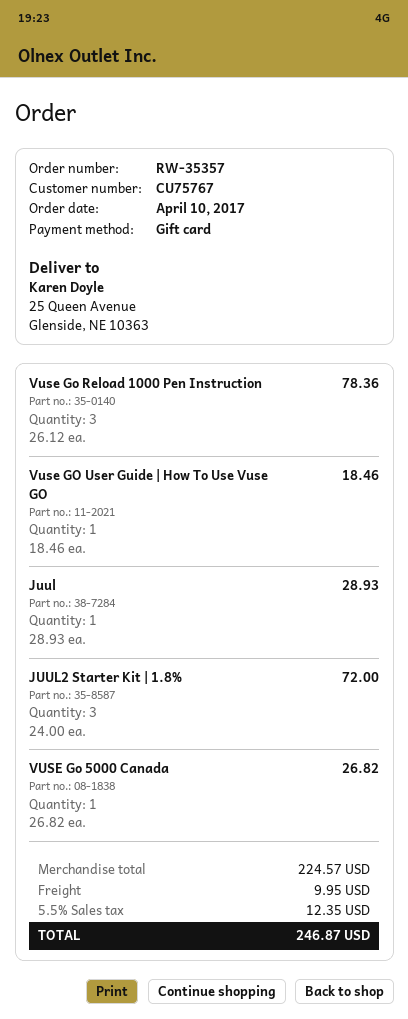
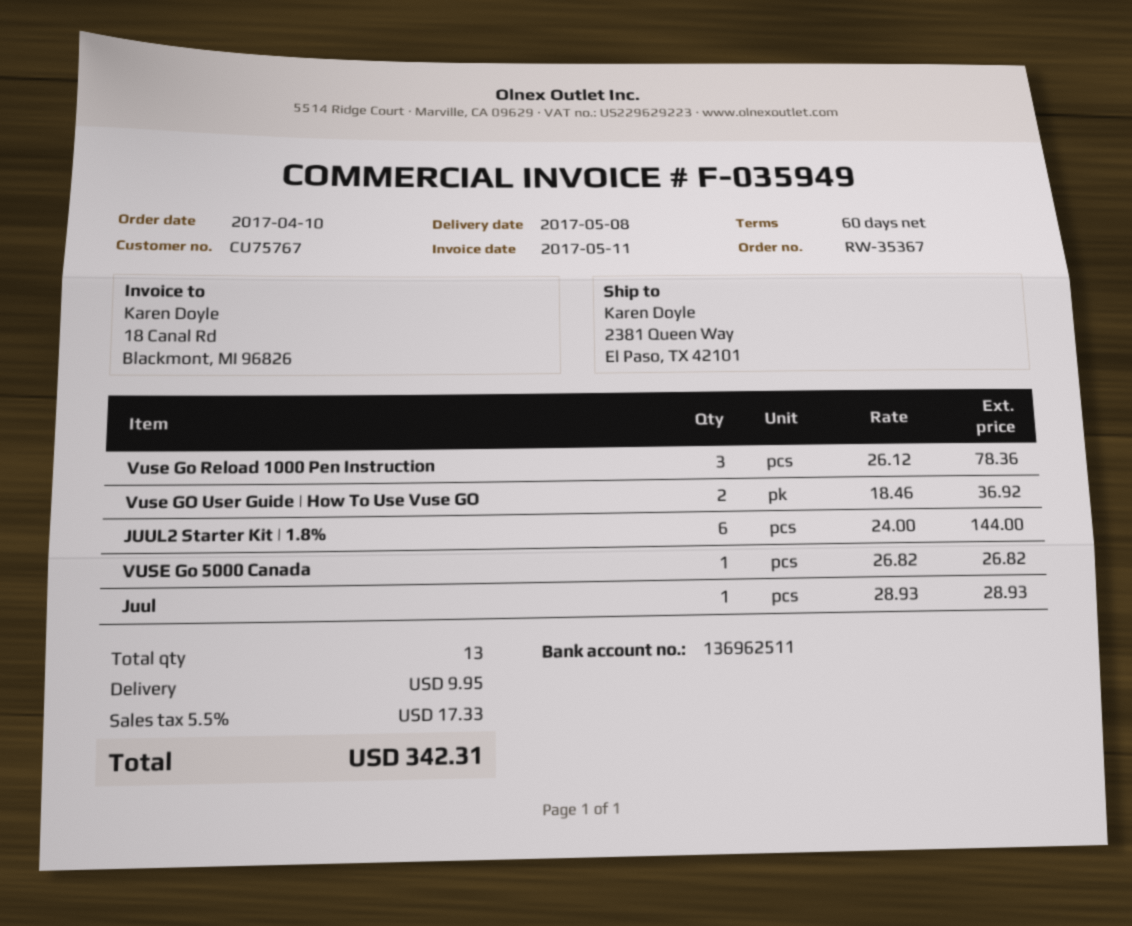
order number: RW-35357 -> RW-35367
ship to: 25 Queen Avenue, Glenside, NE 10363 -> 2381 Queen Way, El Paso, TX 42101
Vuse GO User Guide | How To Use Vuse GO: 1 x 18.46 = 18.46 -> 2 x 18.46 = 36.92
JUUL2 Starter Kit | 1.8%: 3 x 24.00 = 72.00 -> 6 x 24.00 = 144.00
tax: 5.5% = 12.35 -> 5.5% = 17.33
total: 246.87 -> 342.31

